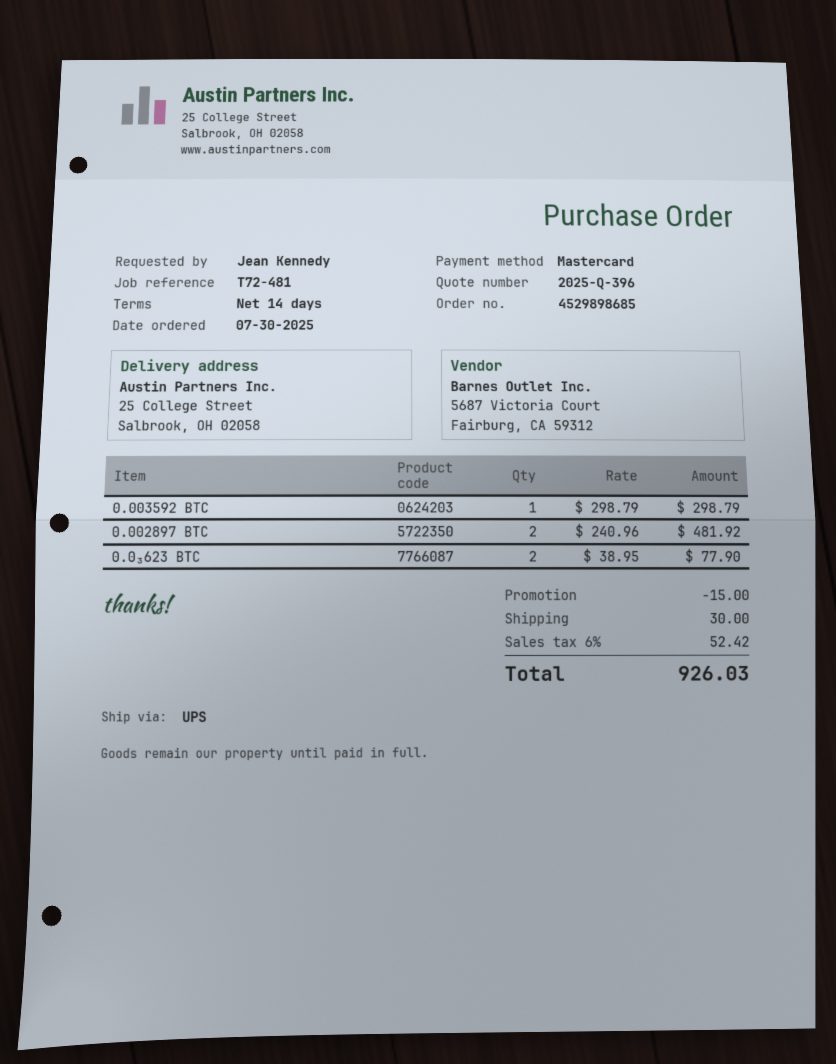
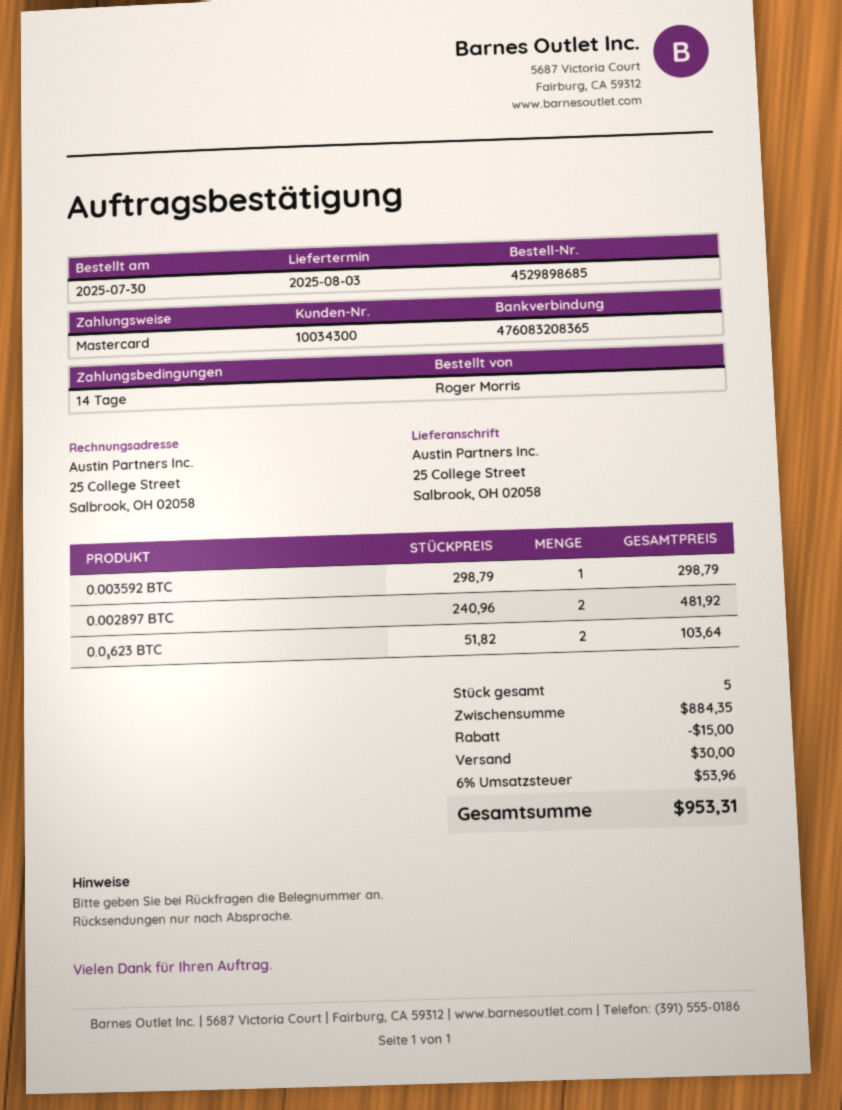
ordered by: Jean Kennedy -> Roger Morris
0.0₃623 BTC: 2 x 38.95 = 77.90 -> 2 x 51.82 = 103.64
tax: 6% = 52.42 -> 6% = 53.96
total: 926.03 -> 953.31

